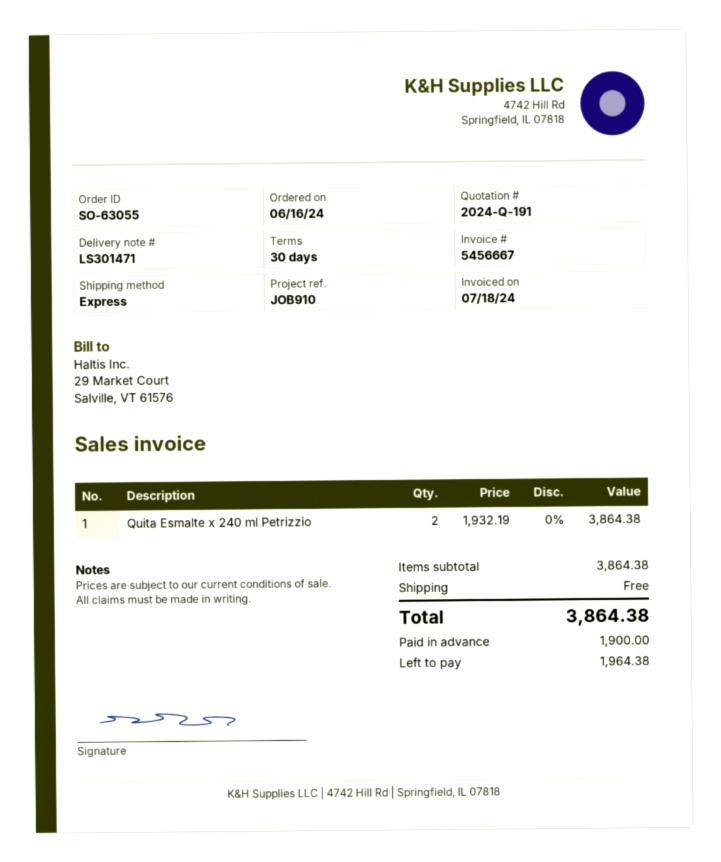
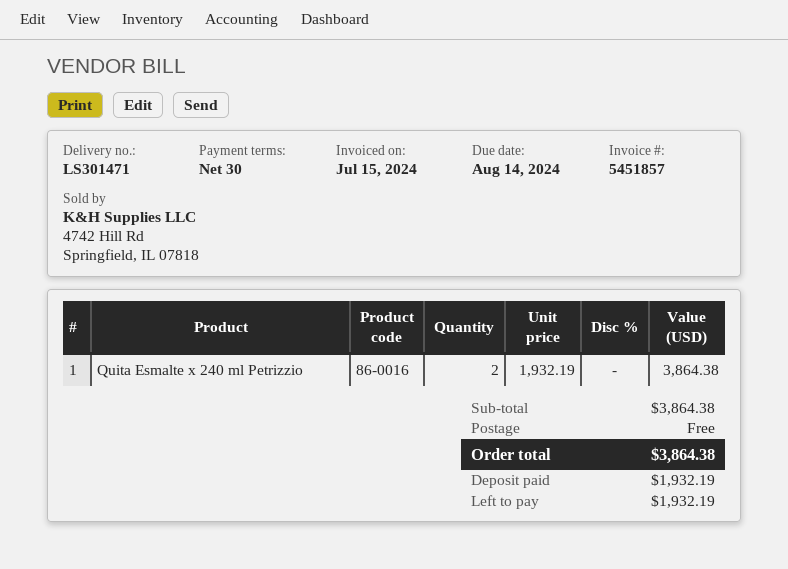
invoice number: 5456667 -> 5451857
invoice date: 2024-07-18 -> 2024-07-15
deposit: 1900.00 -> 1932.19
balance: 1964.38 -> 1932.19

